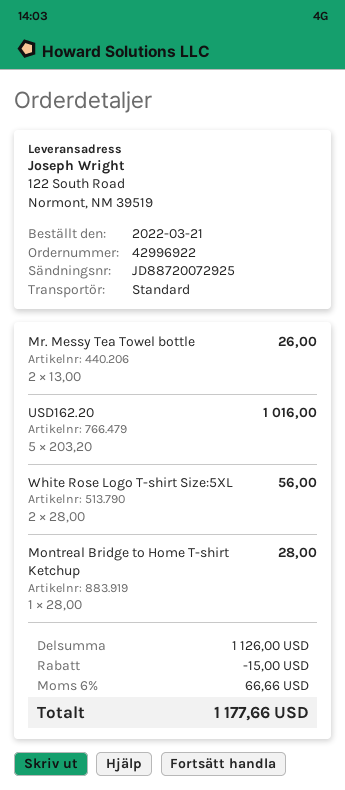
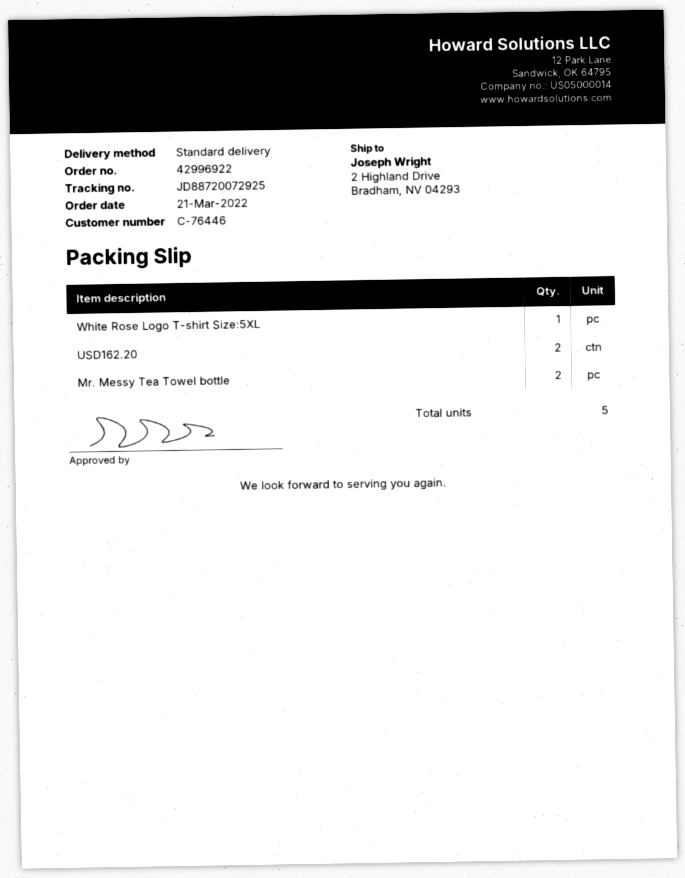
ship to: 122 South Road, Normont, NM 39519 -> 2 Highland Drive, Bradham, NV 04293
USD162.20: 5 -> 2
White Rose Logo T-shirt Size:5XL: 2 -> 1
Montreal Bridge to Home T-shirt Ketchup: 1 -> none

